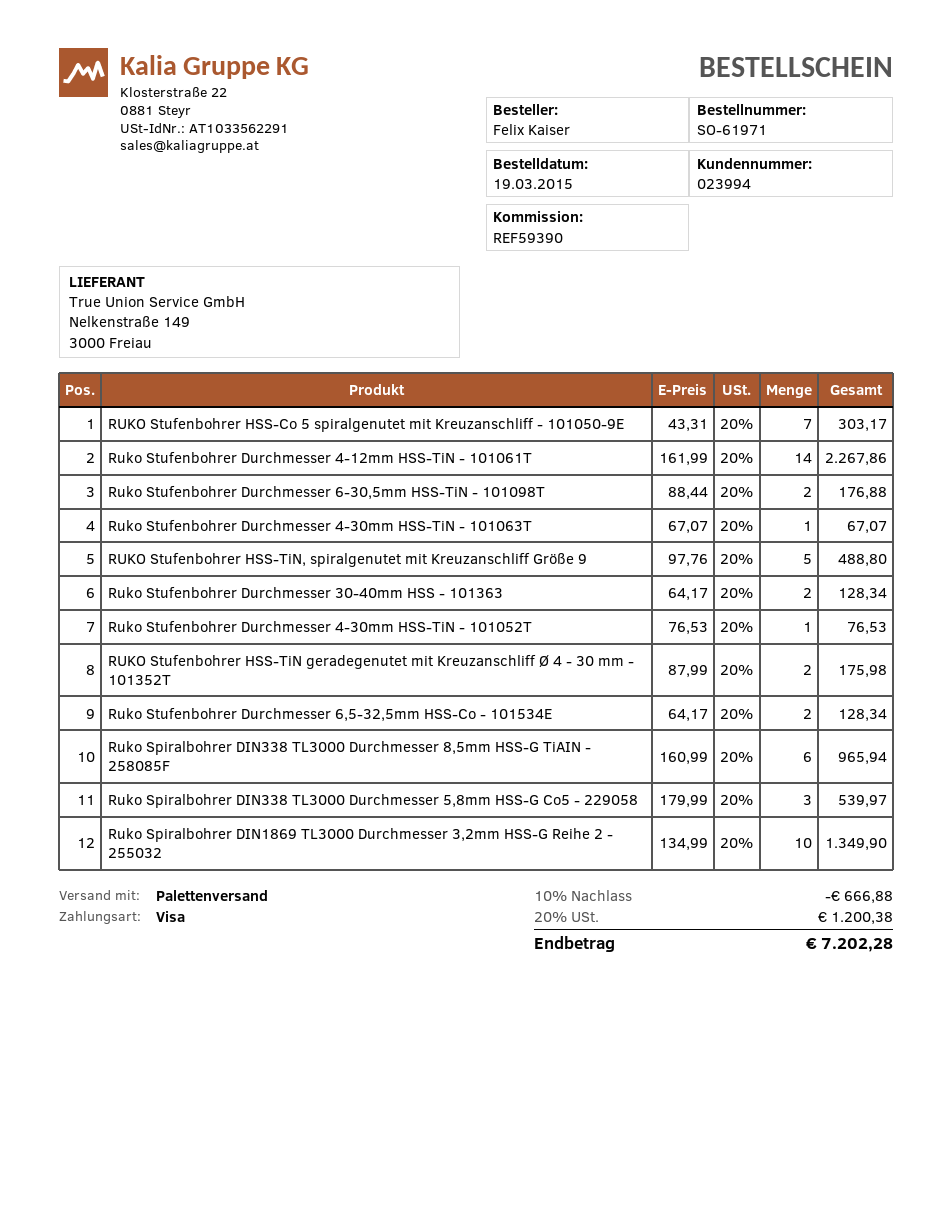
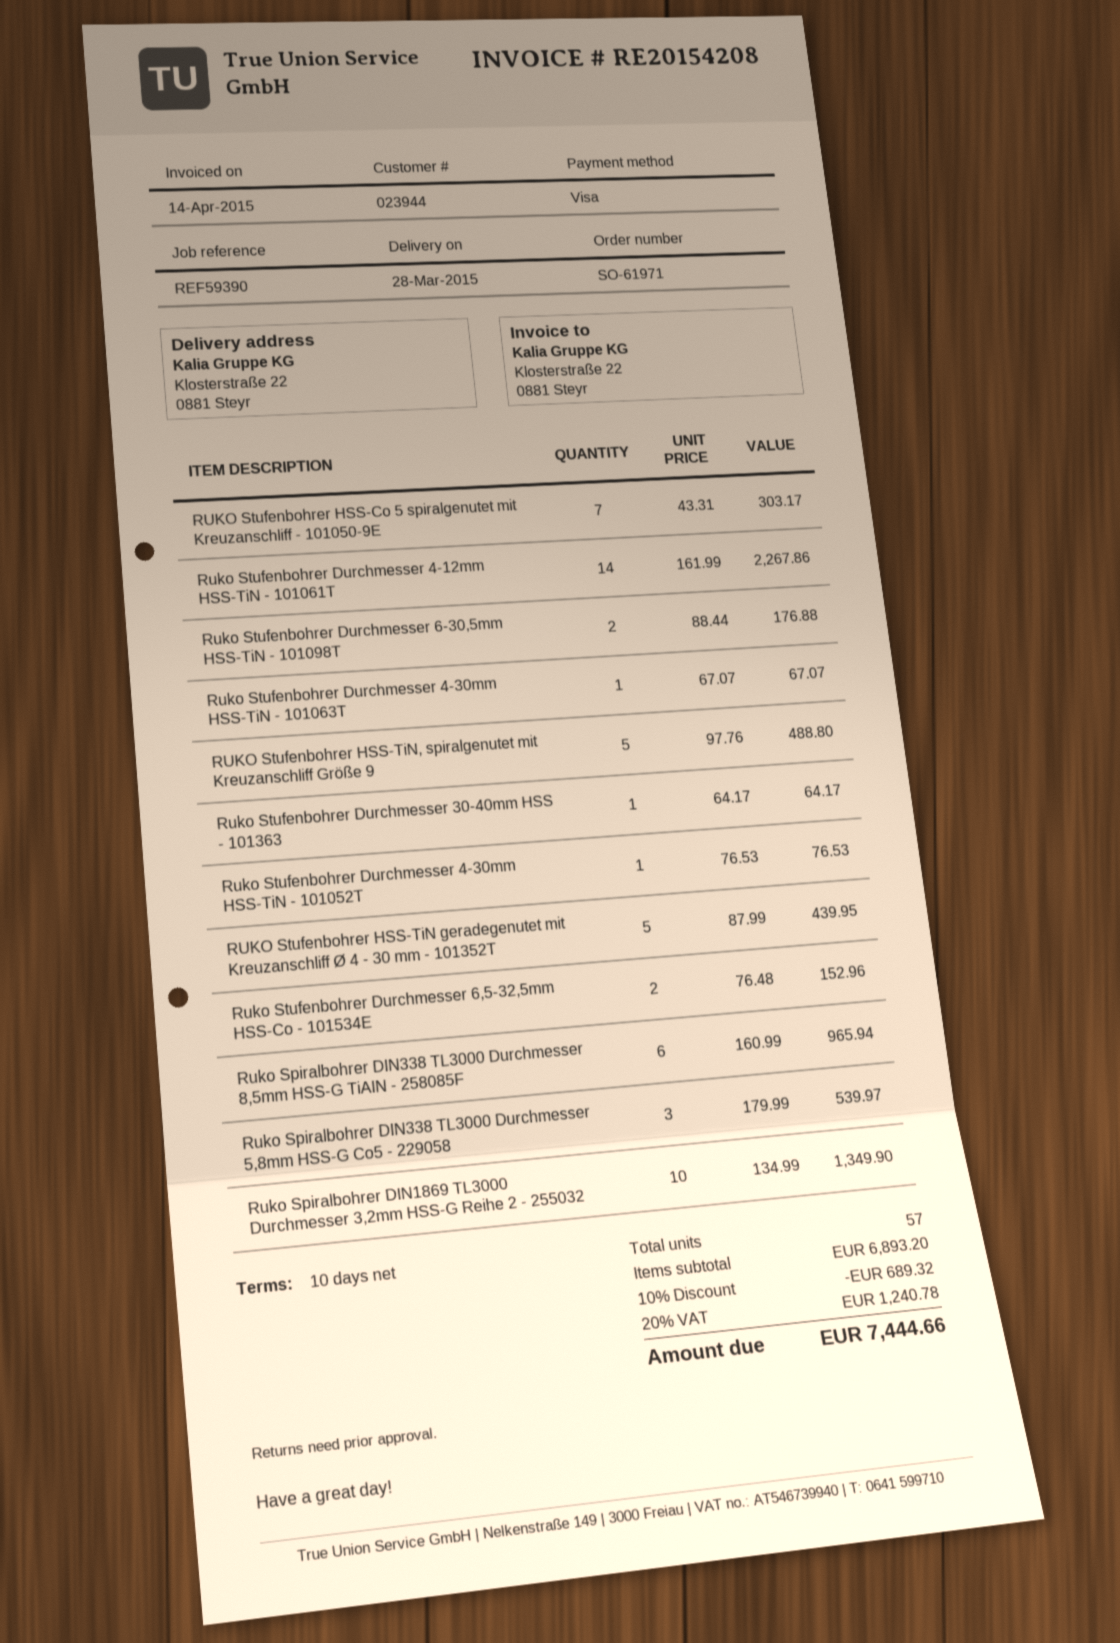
customer number: 023994 -> 023944
Ruko Stufenbohrer Durchmesser 30-40mm HSS - 101363: 2 x 64.17 = 128.34 -> 1 x 64.17 = 64.17
RUKO Stufenbohrer HSS-TiN geradegenutet mit Kreuzanschliff Ø 4 - 30 mm - 101352T: 2 x 87.99 = 175.98 -> 5 x 87.99 = 439.95
Ruko Stufenbohrer Durchmesser 6,5-32,5mm HSS-Co - 101534E: 2 x 64.17 = 128.34 -> 2 x 76.48 = 152.96
discount: 10% = 666.88 -> 10% = 689.32
tax: 20% = 1200.38 -> 20% = 1240.78
total: 7202.28 -> 7444.66

